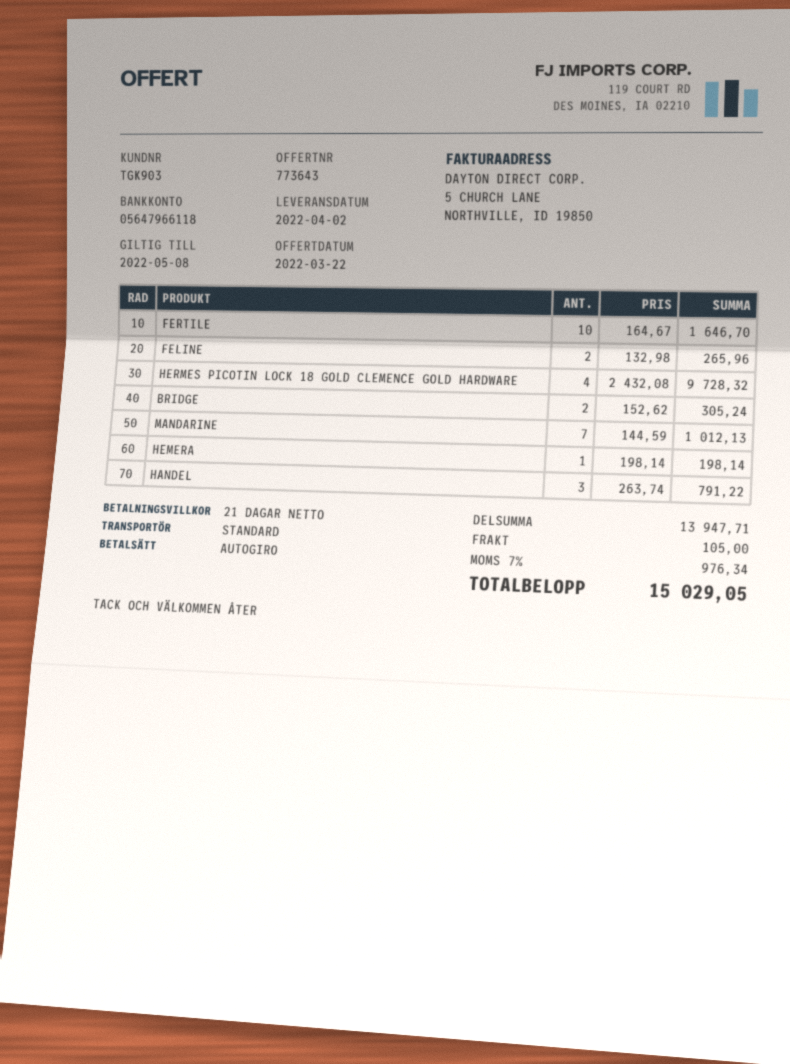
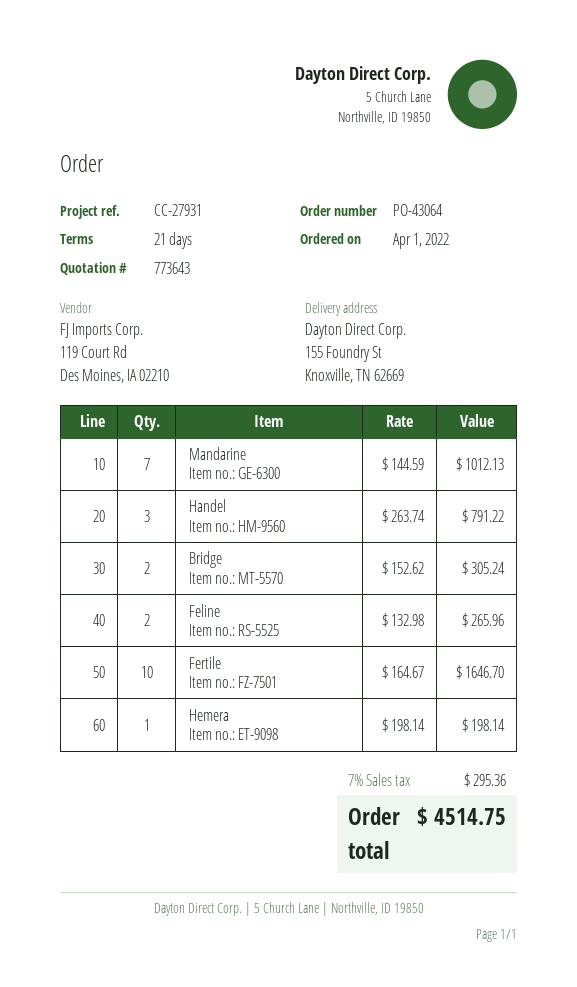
HERMES PICOTIN LOCK 18 GOLD CLEMENCE GOLD HARDWARE: 4 x 2432.08 = 9728.32 -> none
shipping: 105.00 -> none
tax: 7% = 976.34 -> 7% = 295.36
total: 15029.05 -> 4514.75

